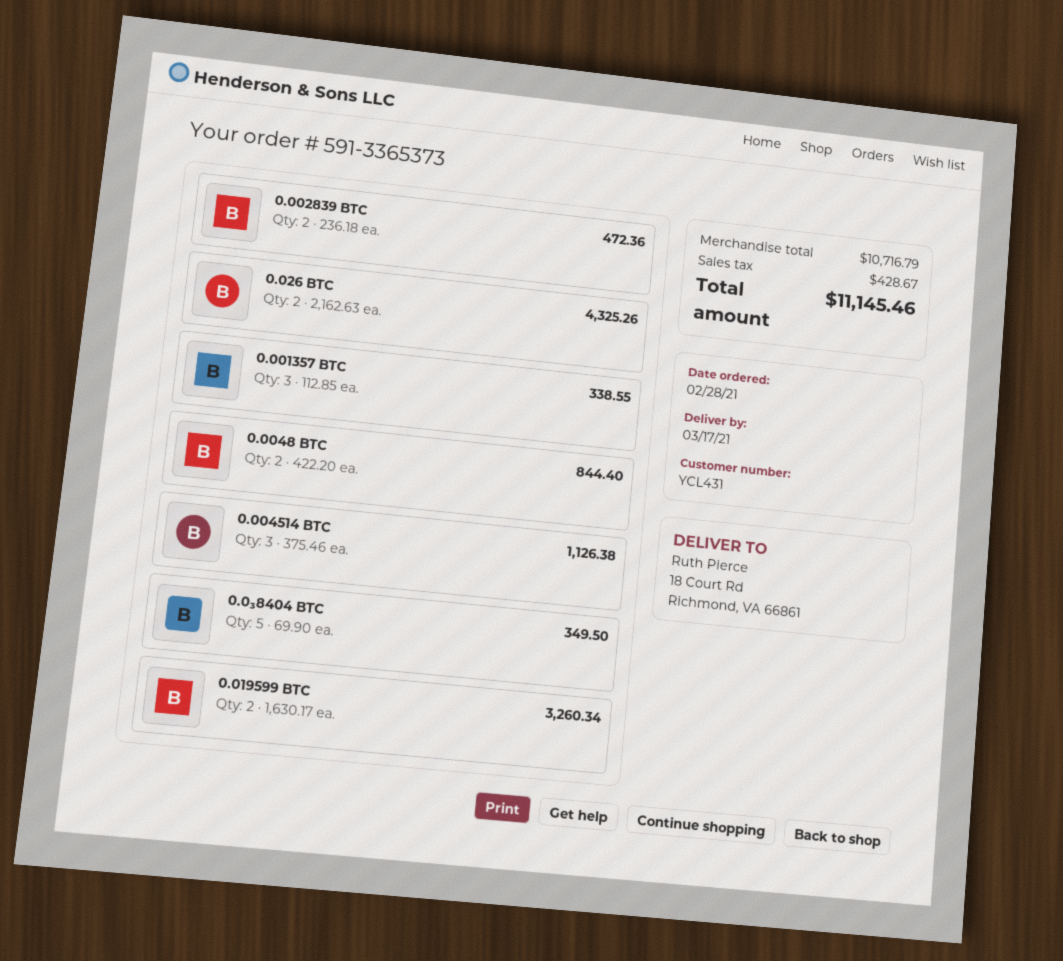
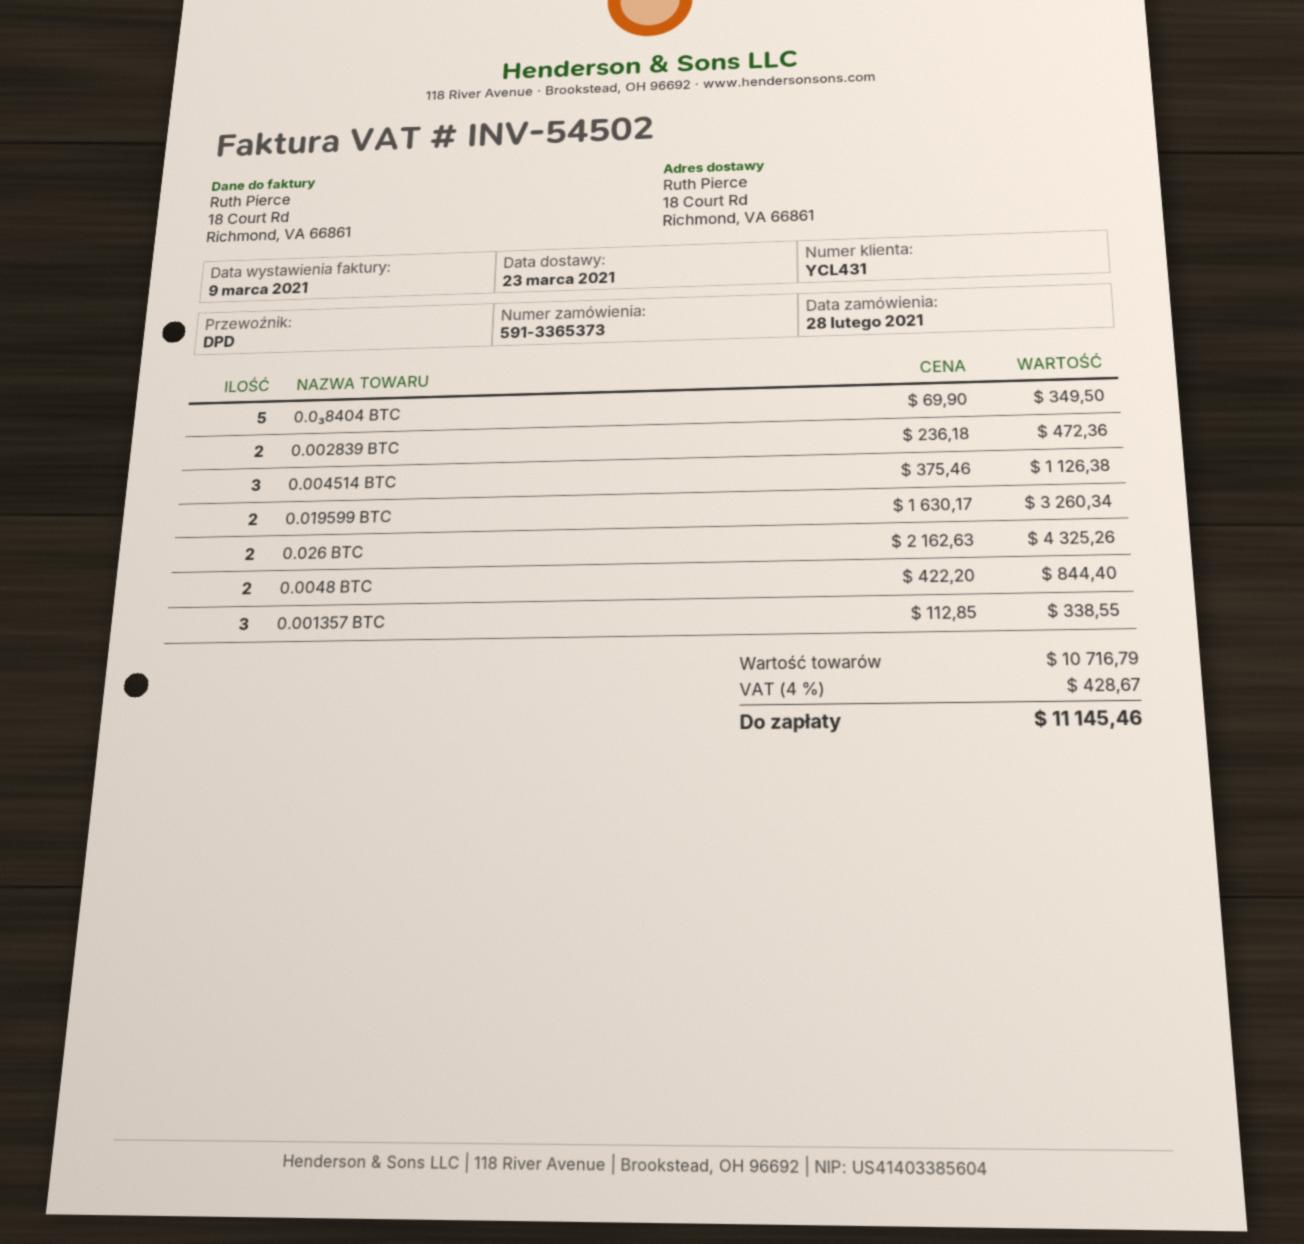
delivery date: 2021-03-17 -> 2021-03-23

